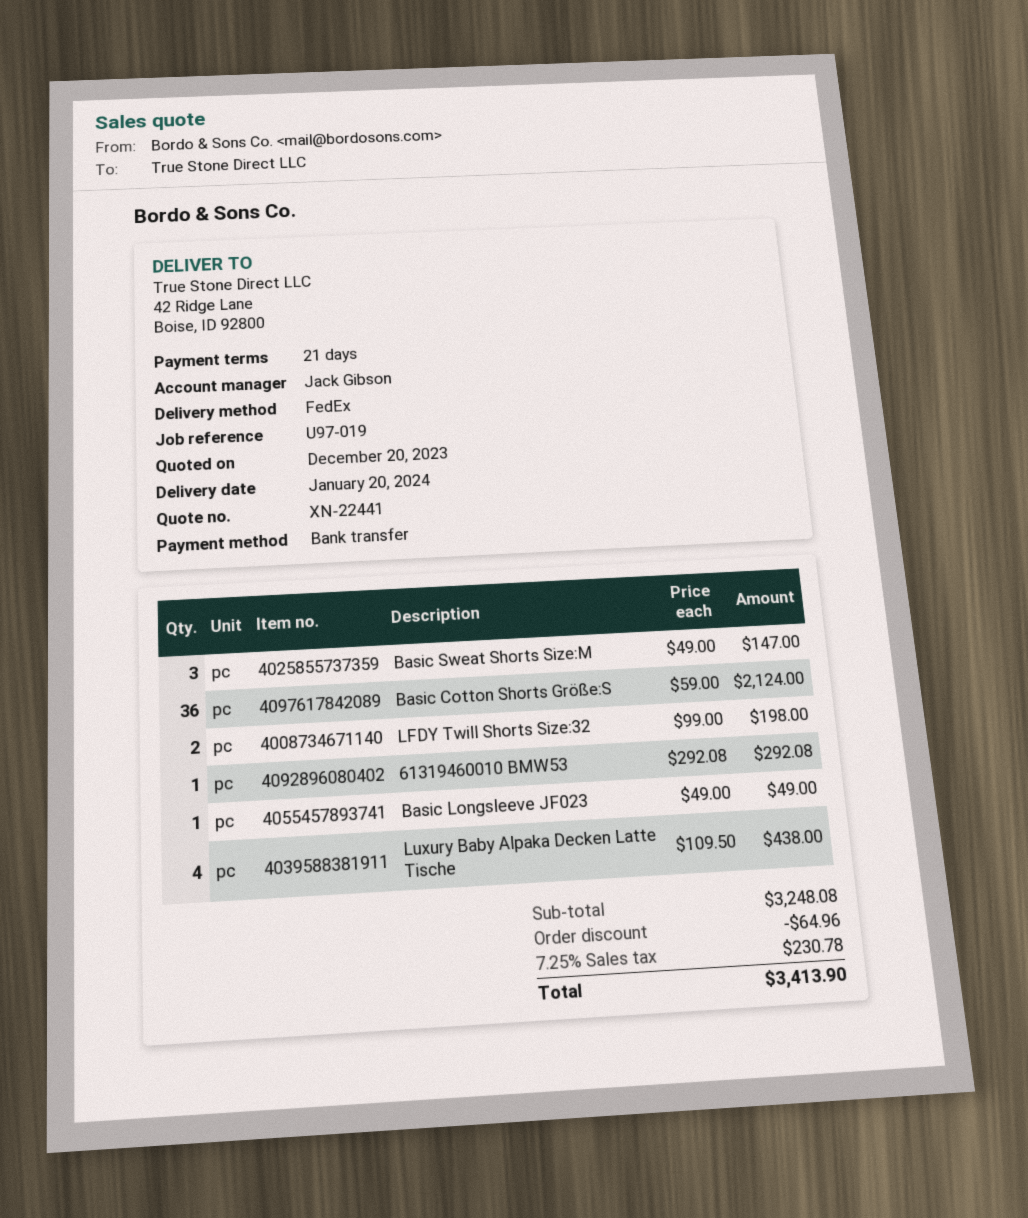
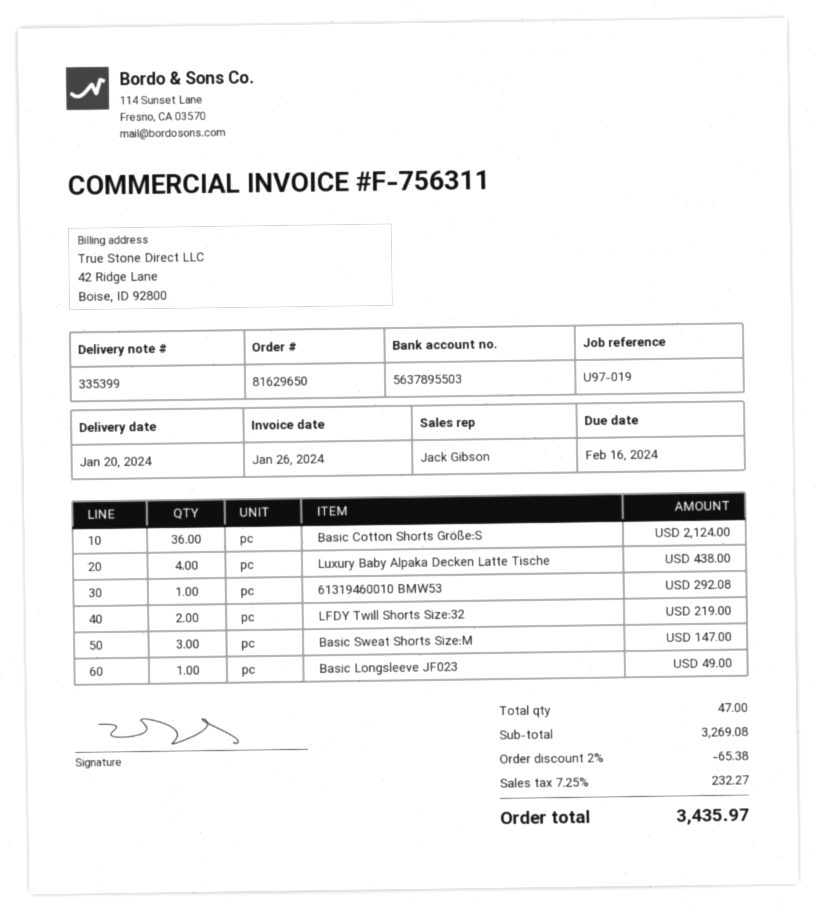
LFDY Twill Shorts Size:32: 2 for 198.00 -> 2 for 219.00
subtotal: 3248.08 -> 3269.08
discount: 64.96 -> 65.38
tax: 7.25% = 230.78 -> 7.25% = 232.27
total: 3413.90 -> 3435.97

